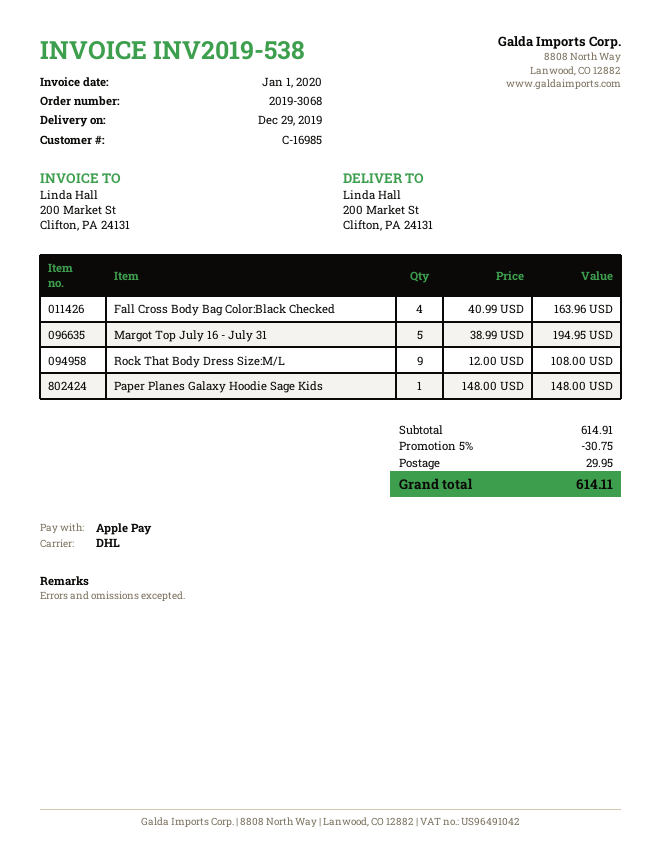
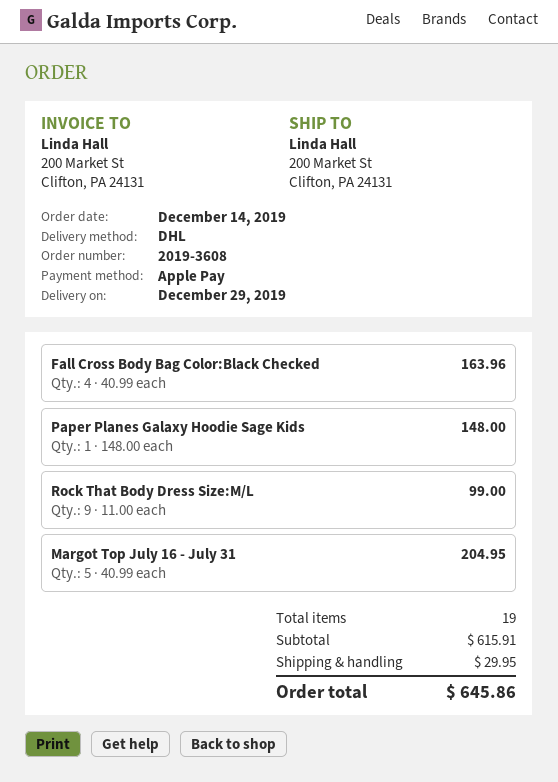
order number: 2019-3068 -> 2019-3608
Margot Top July 16 - July 31: 5 x 38.99 = 194.95 -> 5 x 40.99 = 204.95
Rock That Body Dress Size:M/L: 9 x 12.00 = 108.00 -> 9 x 11.00 = 99.00
subtotal: 614.91 -> 615.91
discount: 5% = 30.75 -> none
total: 614.11 -> 645.86

